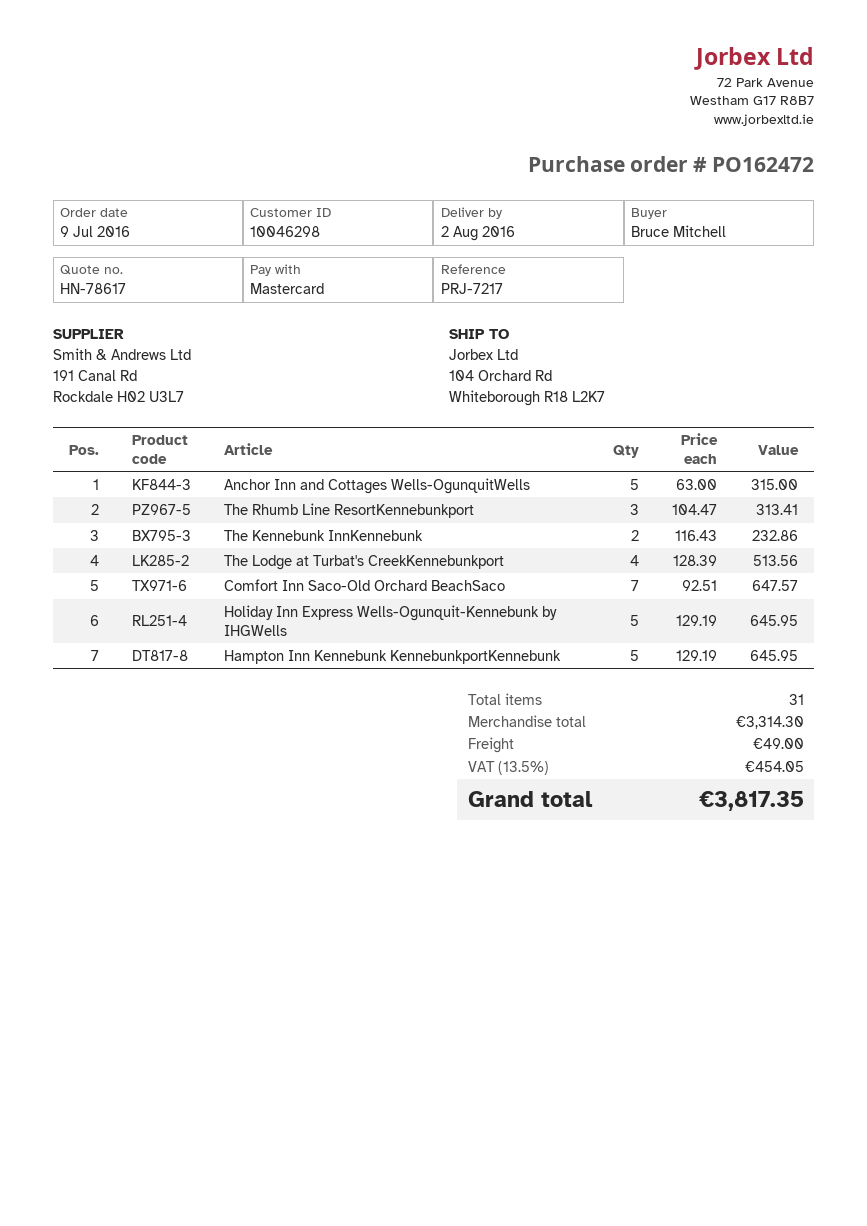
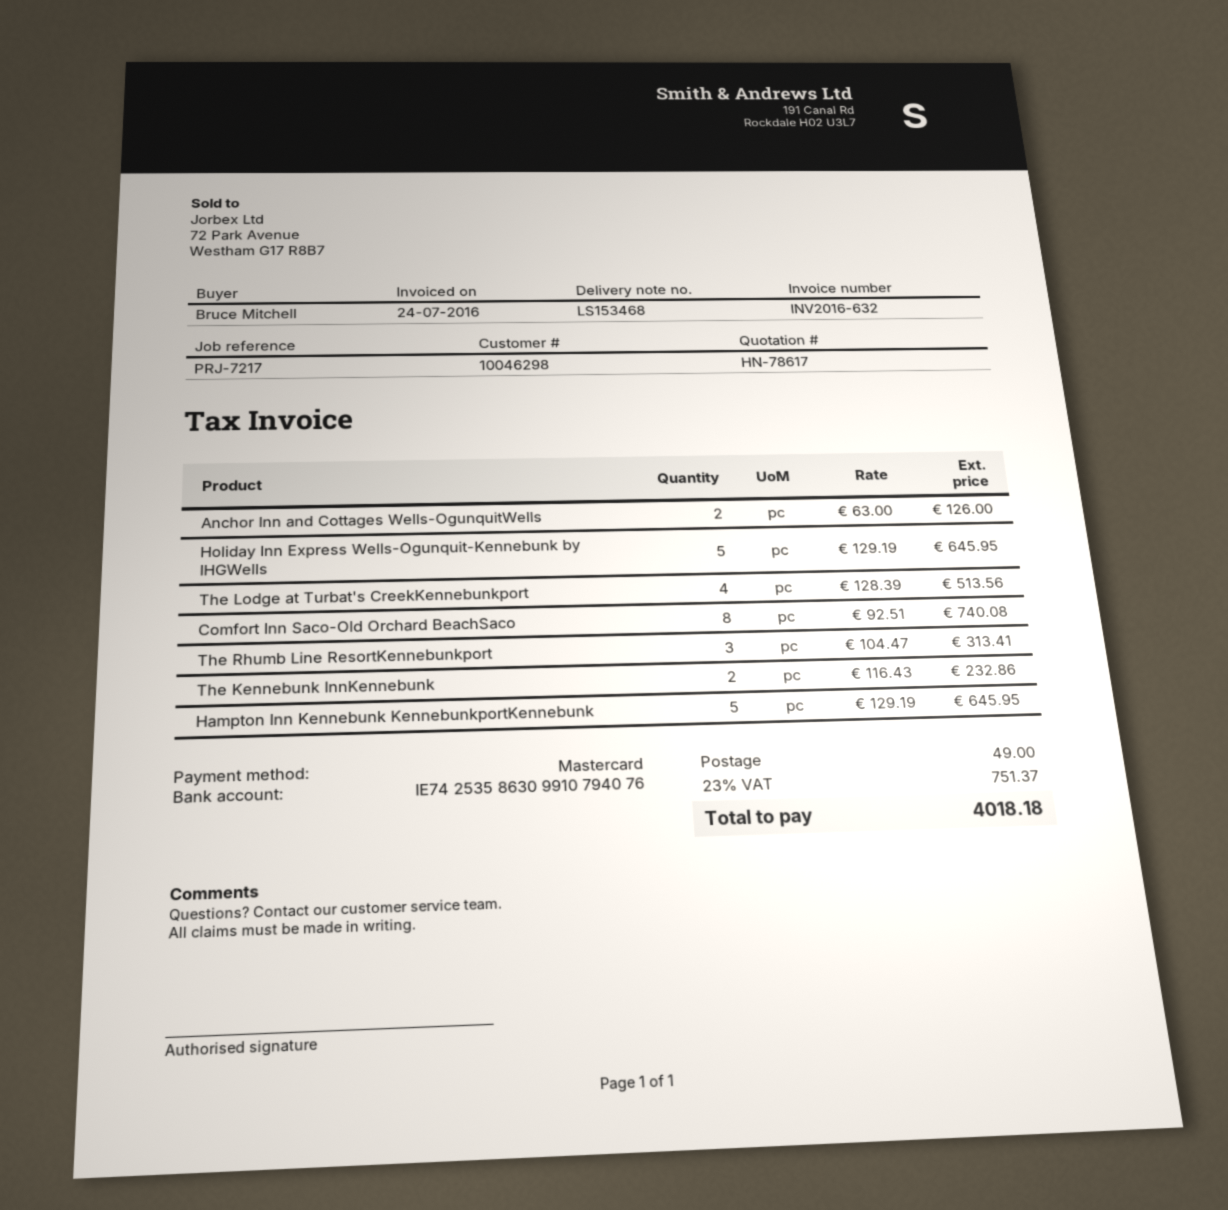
Anchor Inn and Cottages Wells-OgunquitWells: 5 x 63.00 = 315.00 -> 2 x 63.00 = 126.00
Comfort Inn Saco-Old Orchard BeachSaco: 7 x 92.51 = 647.57 -> 8 x 92.51 = 740.08
tax: 13.5% = 454.05 -> 23% = 751.37
total: 3817.35 -> 4018.18

